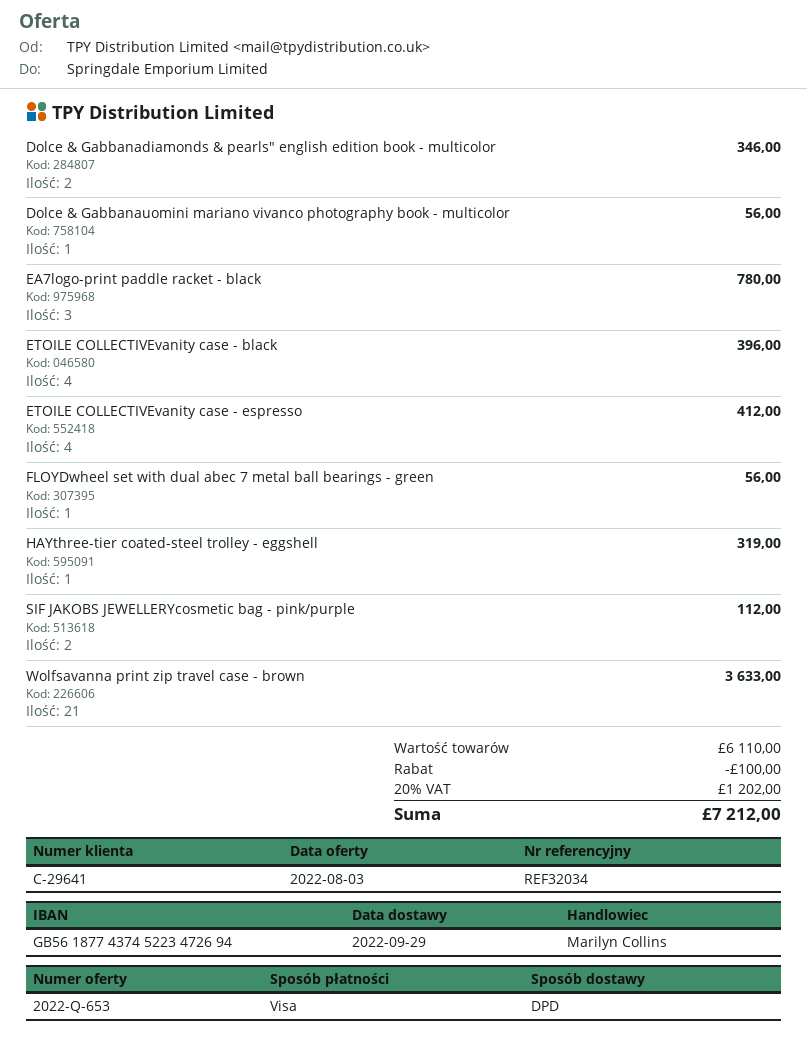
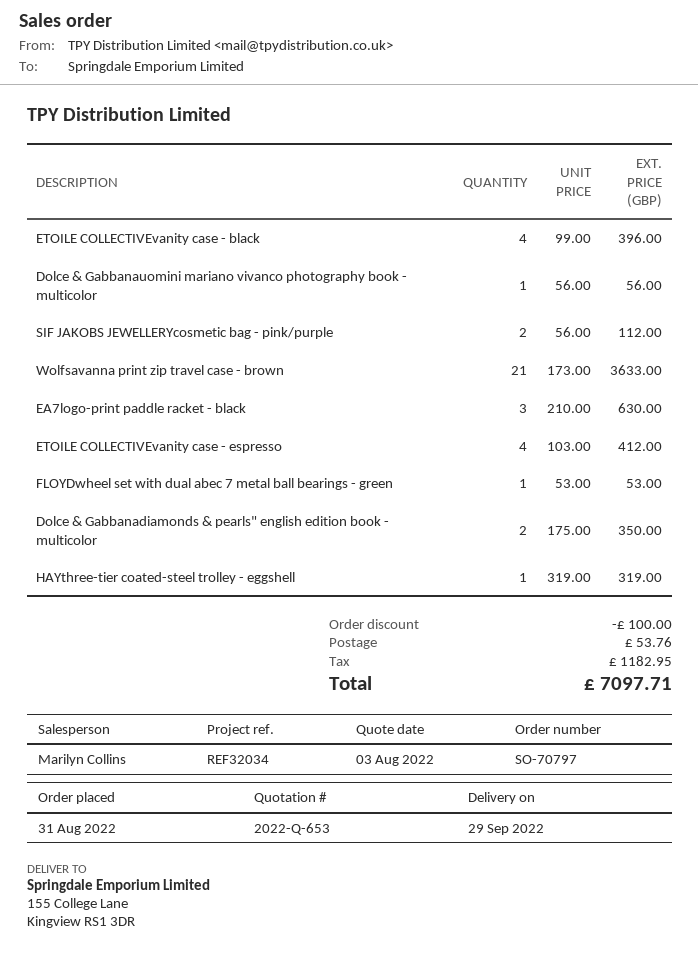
Dolce & Gabbanadiamonds & pearls" english edition book - multicolor: 2 for 346.00 -> 2 for 350.00
EA7logo-print paddle racket - black: 3 for 780.00 -> 3 for 630.00
FLOYDwheel set with dual abec 7 metal ball bearings - green: 1 for 56.00 -> 1 for 53.00
shipping: none -> 53.76
tax: 1202.00 -> 1182.95
total: 7212.00 -> 7097.71

